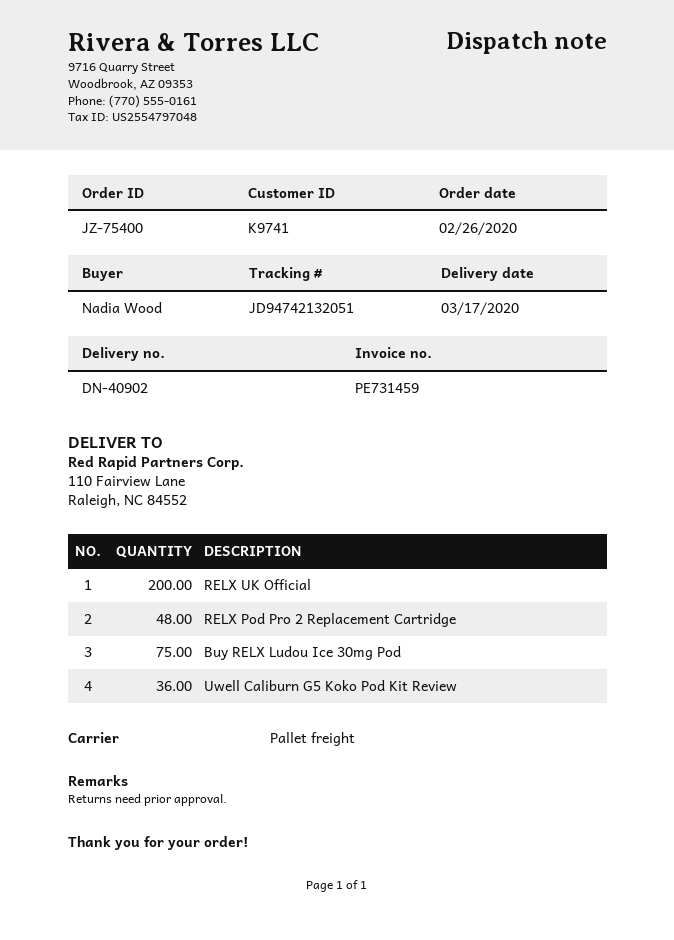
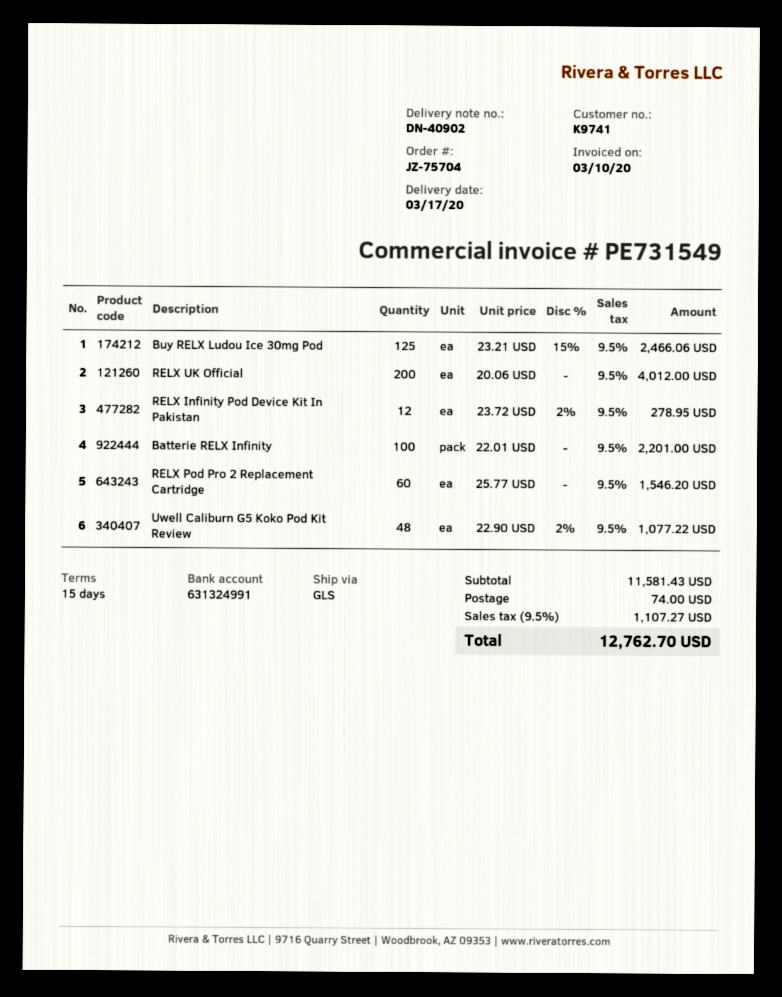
order number: JZ-75400 -> JZ-75704
invoice number: PE731459 -> PE731549
shipping method: pallet freight -> GLS
RELX Pod Pro 2 Replacement Cartridge: 48 -> 60
Buy RELX Ludou Ice 30mg Pod: 75 -> 125
Uwell Caliburn G5 Koko Pod Kit Review: 36 -> 48
RELX Infinity Pod Device Kit In Pakistan: none -> 12
Batterie RELX Infinity: none -> 100

